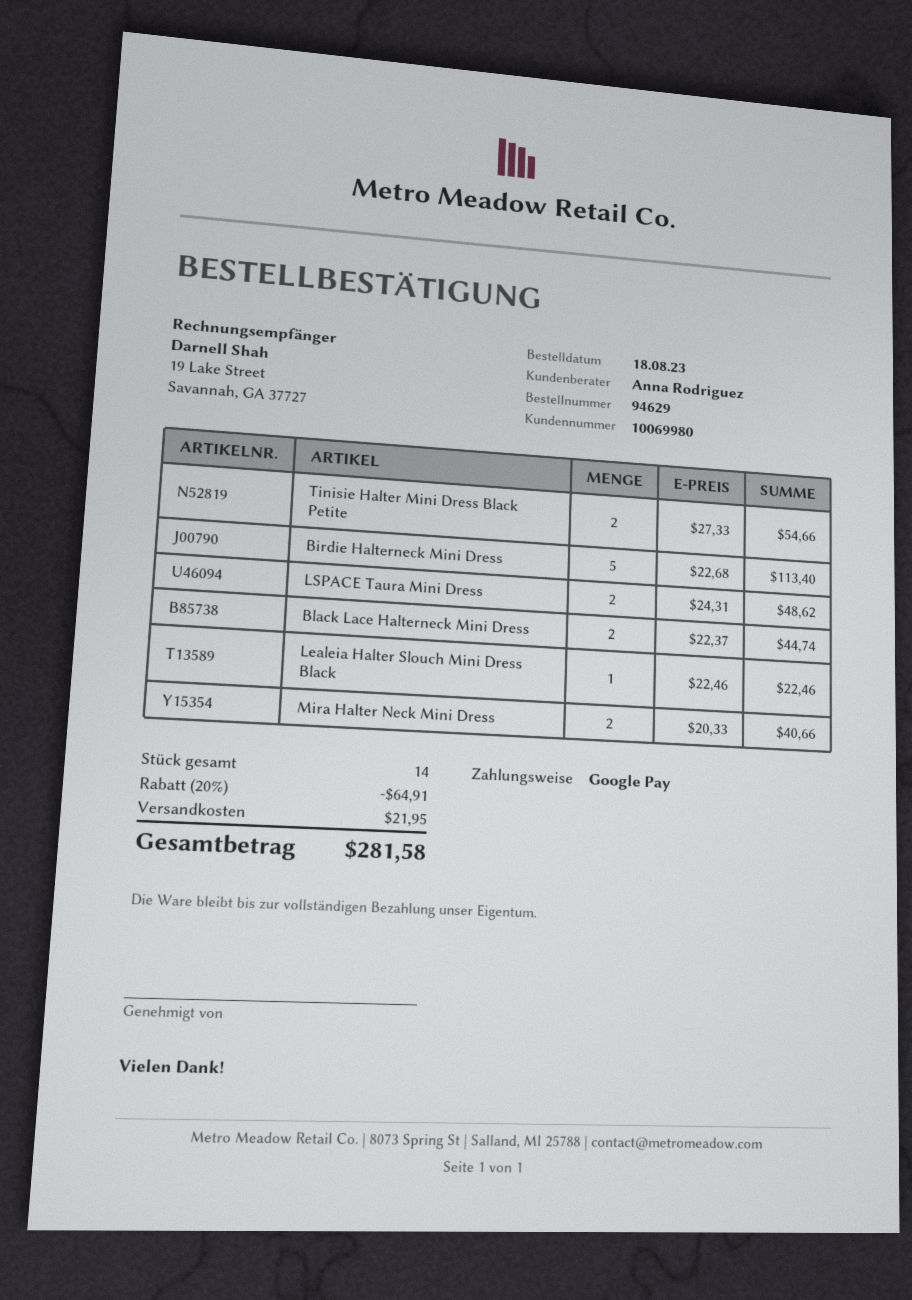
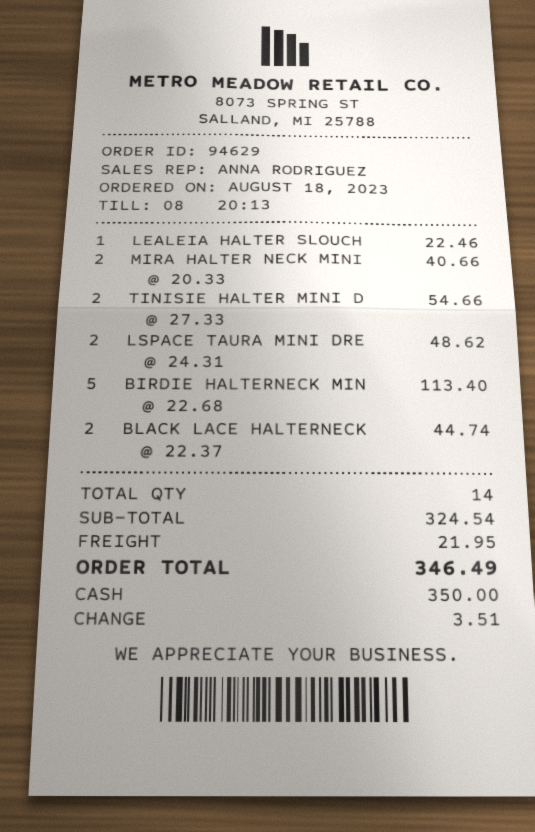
payment method: Google Pay -> cash
discount: 20% = 64.91 -> none
total: 281.58 -> 346.49

